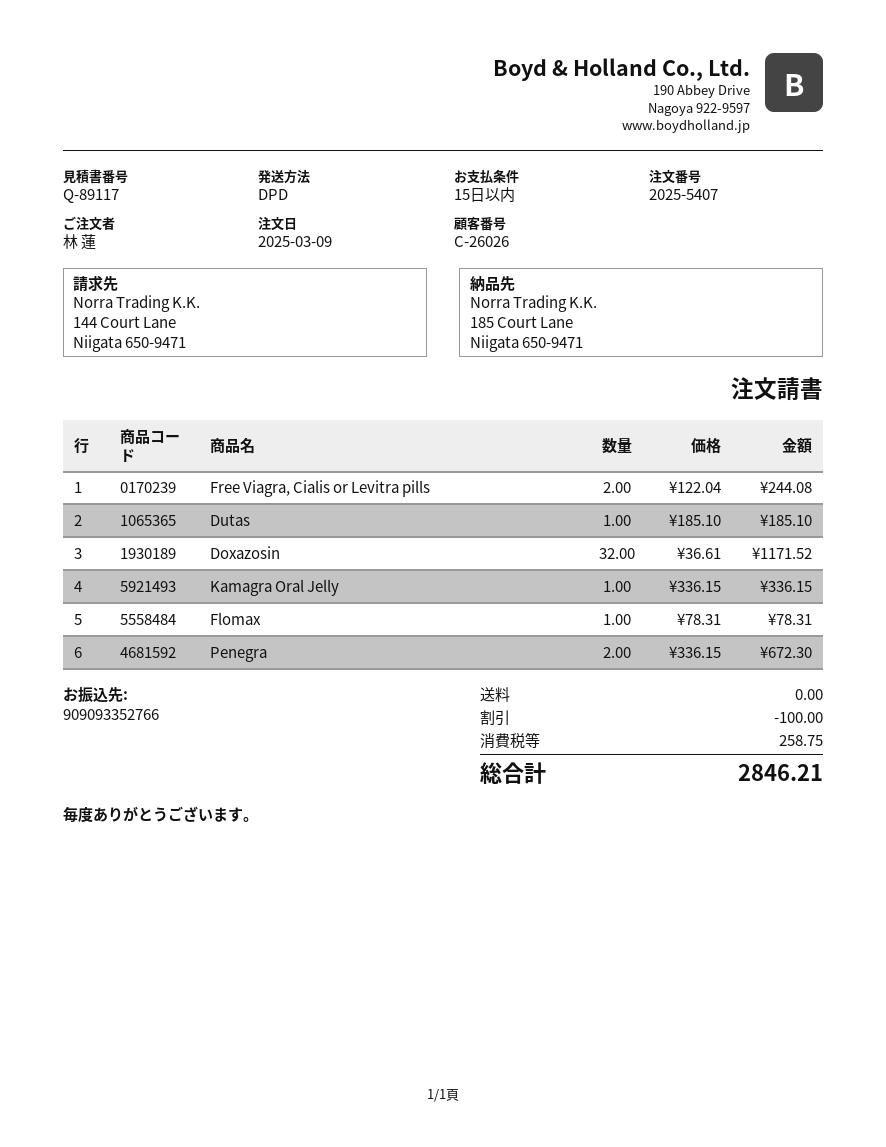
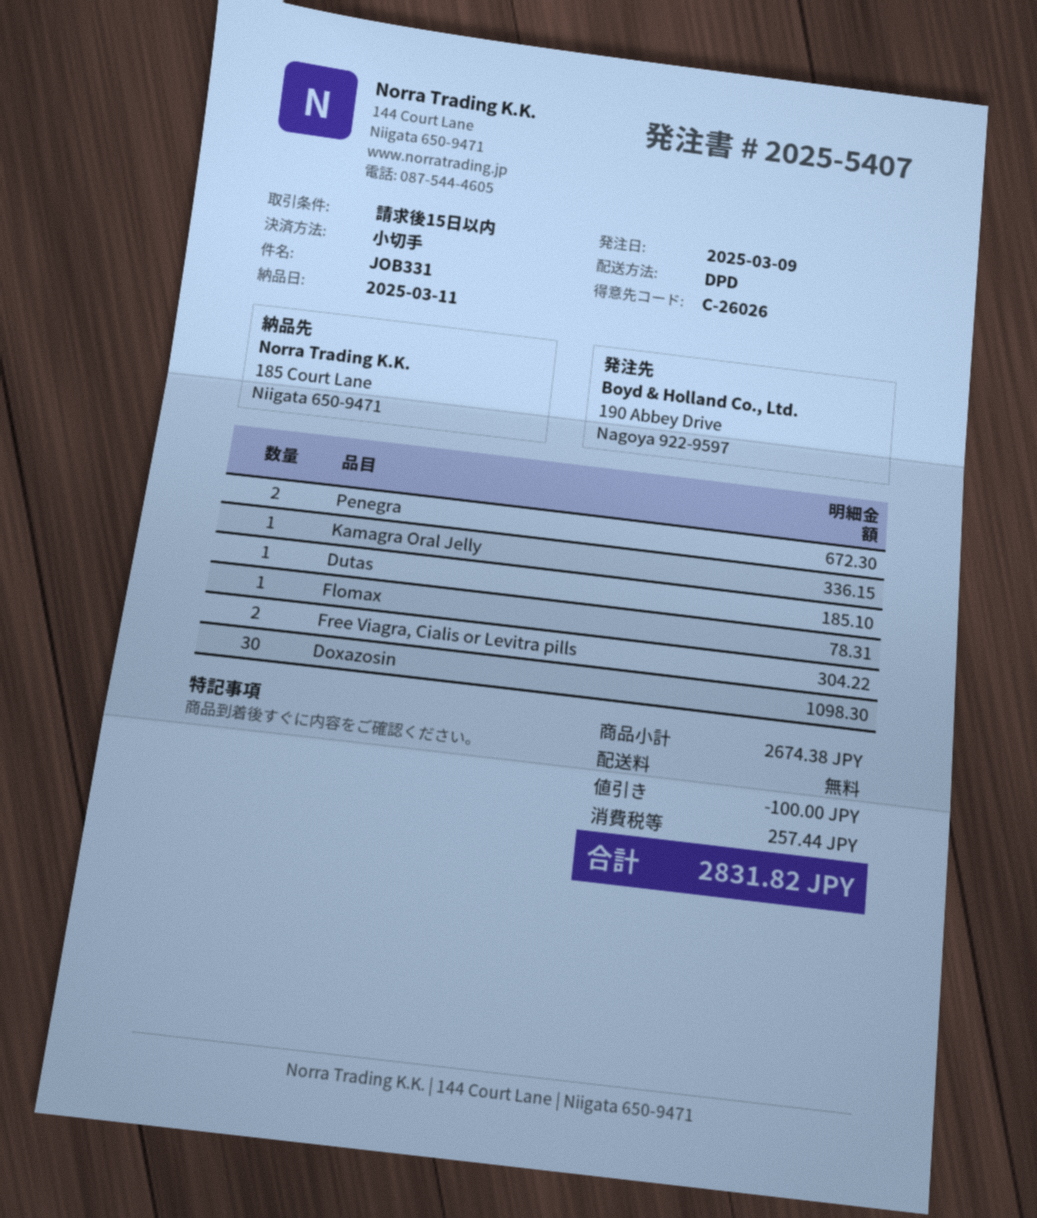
Free Viagra, Cialis or Levitra pills: 2 for 244.08 -> 2 for 304.22
Doxazosin: 32 for 1171.52 -> 30 for 1098.30
tax: 258.75 -> 257.44
total: 2846.21 -> 2831.82

